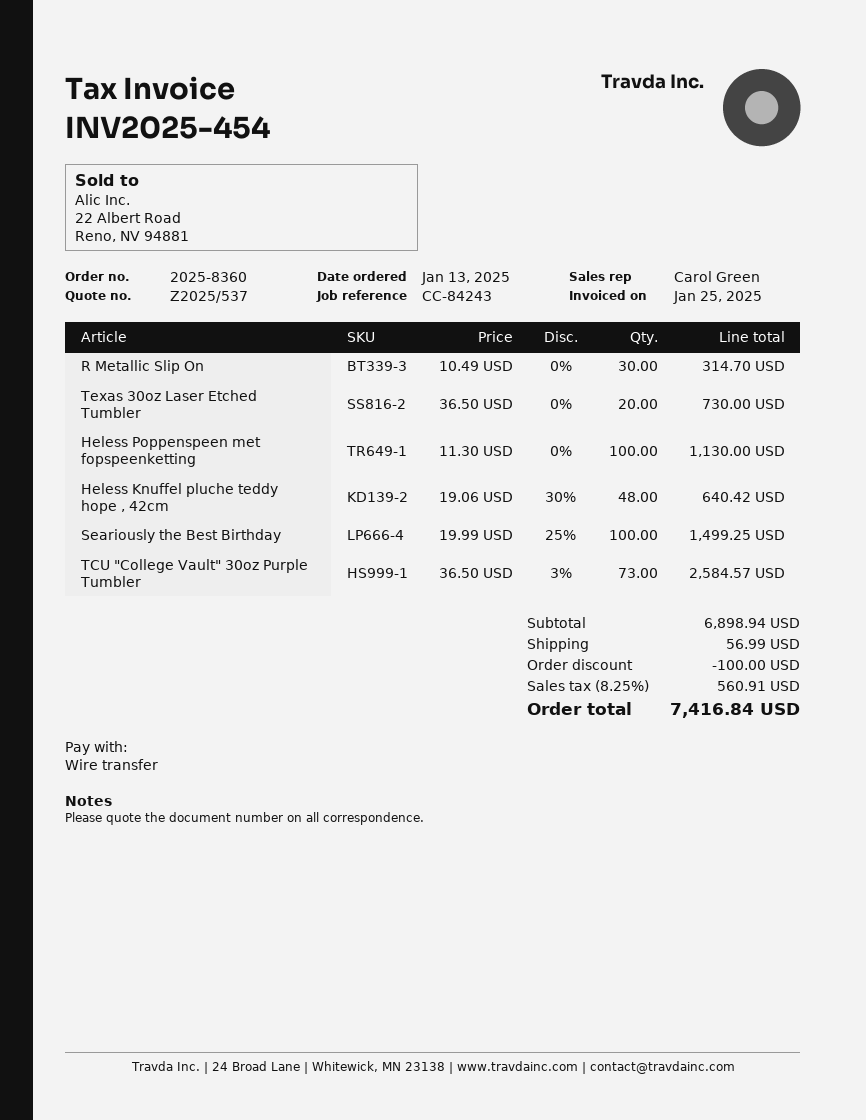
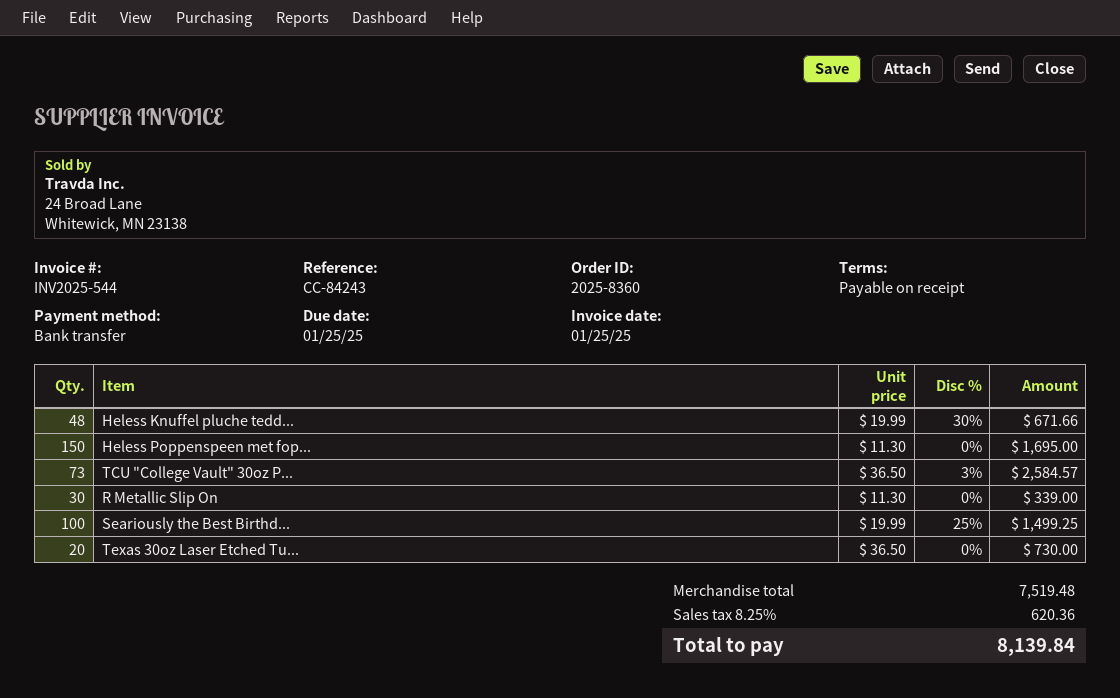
invoice number: INV2025-454 -> INV2025-544
R Metallic Slip On: 30 x 10.49 = 314.70 -> 30 x 11.30 = 339.00
Heless Poppenspeen met fopspeenketting: 100 x 11.30 = 1130.00 -> 150 x 11.30 = 1695.00
Heless Knuffel pluche teddy hope , 42cm: 48 x 19.06 - 30% = 640.42 -> 48 x 19.99 - 30% = 671.66
subtotal: 6898.94 -> 7519.48
discount: 100.00 -> none
shipping: 56.99 -> none
tax: 8.25% = 560.91 -> 8.25% = 620.36
total: 7416.84 -> 8139.84

